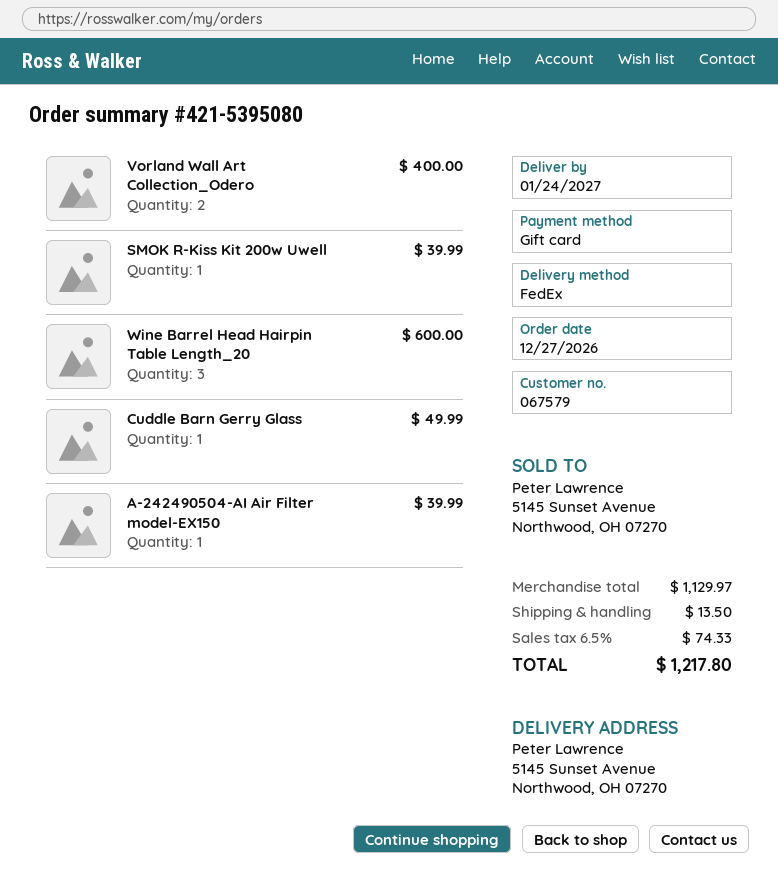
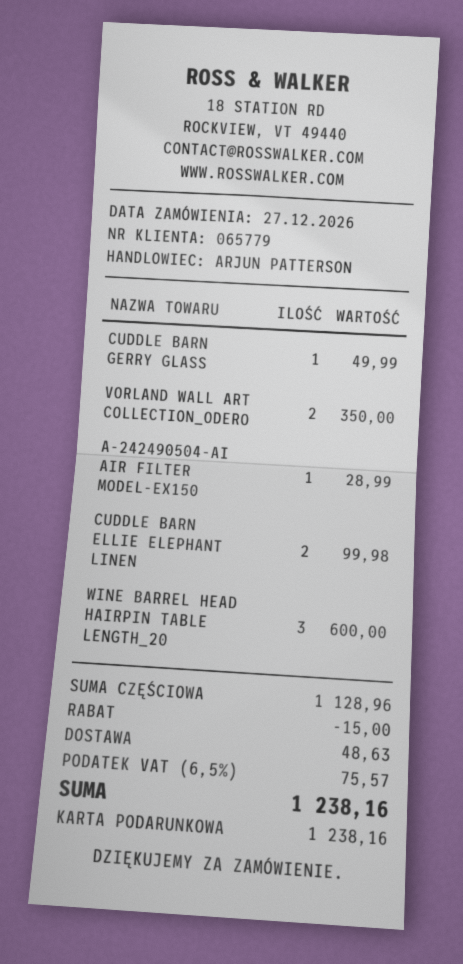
customer number: 067579 -> 065779
Vorland Wall Art Collection_Odero: 2 for 400.00 -> 2 for 350.00
SMOK R-Kiss Kit 200w Uwell: 1 for 39.99 -> none
A-242490504-AI Air Filter model-EX150: 1 for 39.99 -> 1 for 28.99
CUDDLE BARN ELLIE ELEPHANT LINEN: none -> 2 for 99.98
subtotal: 1129.97 -> 1128.96
discount: none -> 15.00
shipping: 13.50 -> 48.63
tax: 6.5% = 74.33 -> 6.5% = 75.57
total: 1217.80 -> 1238.16

